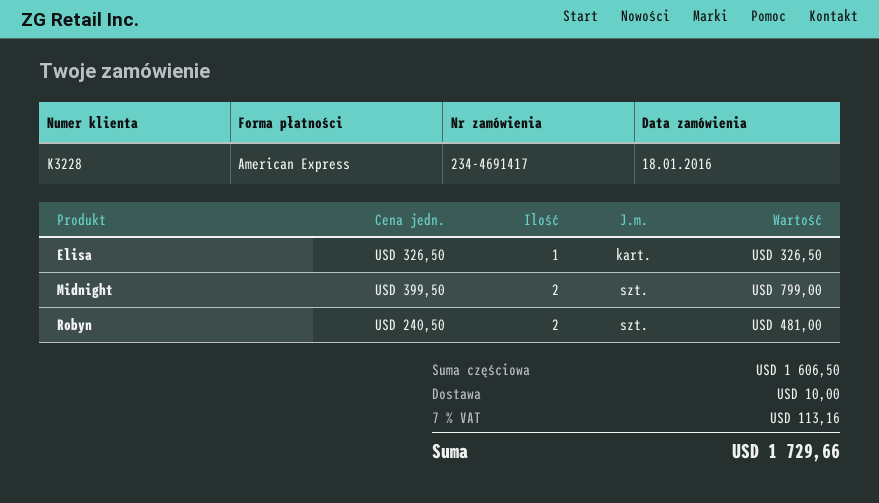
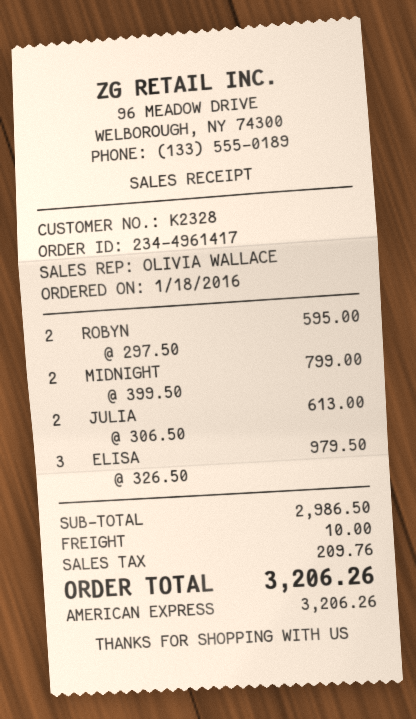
order number: 234-4691417 -> 234-4961417
customer number: K3228 -> K2328
Elisa: 1 x 326.50 = 326.50 -> 3 x 326.50 = 979.50
Robyn: 2 x 240.50 = 481.00 -> 2 x 297.50 = 595.00
JULIA: none -> 2 x 306.50 = 613.00
subtotal: 1606.50 -> 2986.50
tax: 113.16 -> 209.76
total: 1729.66 -> 3206.26

